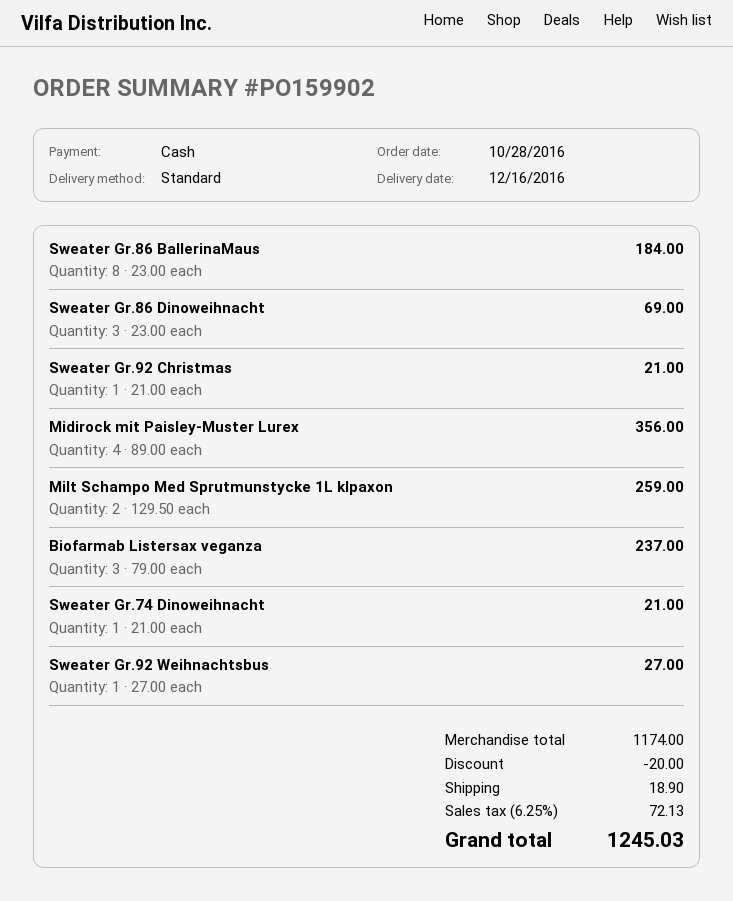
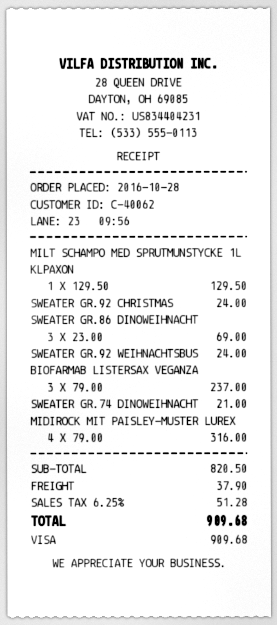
payment method: cash -> Visa
Sweater Gr.86 BallerinaMaus: 8 x 23.00 = 184.00 -> none
Sweater Gr.92 Christmas: 1 x 21.00 = 21.00 -> 1 x 24.00 = 24.00
Midirock mit Paisley-Muster Lurex: 4 x 89.00 = 356.00 -> 4 x 79.00 = 316.00
Milt Schampo Med Sprutmunstycke 1L klpaxon: 2 x 129.50 = 259.00 -> 1 x 129.50 = 129.50
Sweater Gr.92 Weihnachtsbus: 1 x 27.00 = 27.00 -> 1 x 24.00 = 24.00
subtotal: 1174.00 -> 820.50
discount: 20.00 -> none
shipping: 18.90 -> 37.90
tax: 6.25% = 72.13 -> 6.25% = 51.28
total: 1245.03 -> 909.68

